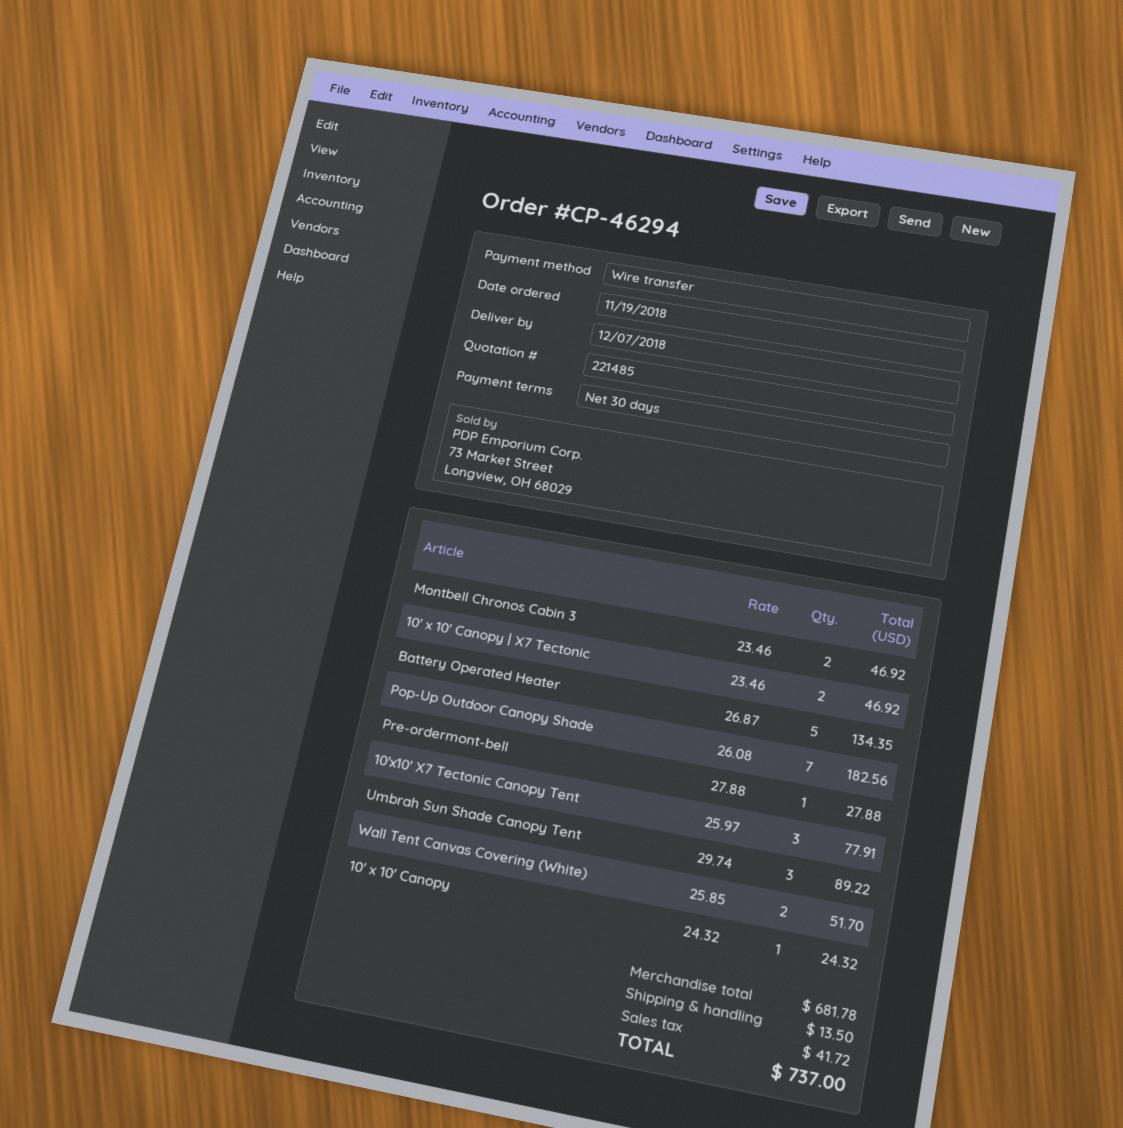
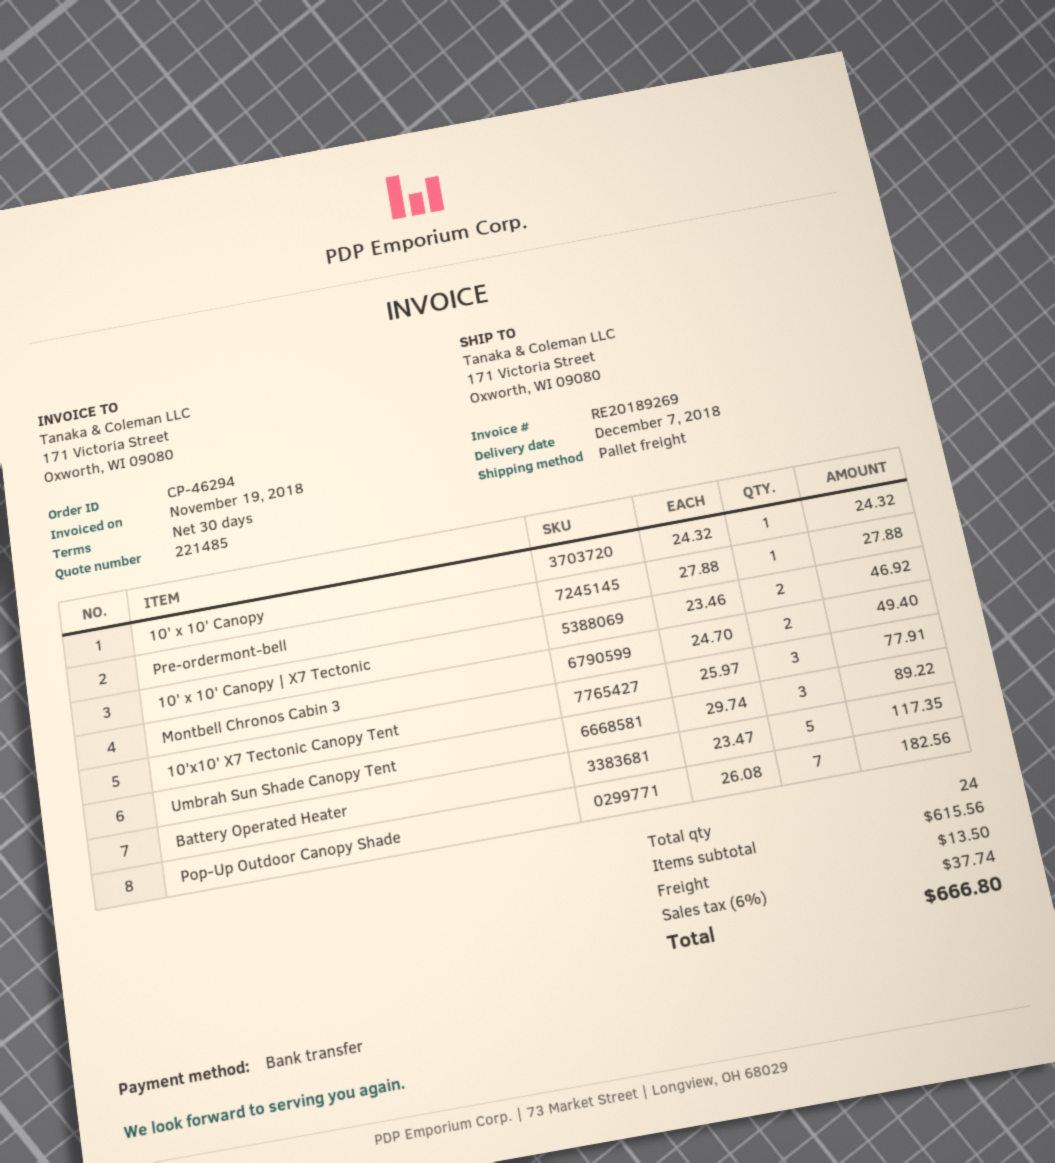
Montbell Chronos Cabin 3: 2 x 23.46 = 46.92 -> 2 x 24.70 = 49.40
Battery Operated Heater: 5 x 26.87 = 134.35 -> 5 x 23.47 = 117.35
Wall Tent Canvas Covering (White): 2 x 25.85 = 51.70 -> none
subtotal: 681.78 -> 615.56
tax: 41.72 -> 37.74
total: 737.00 -> 666.80

